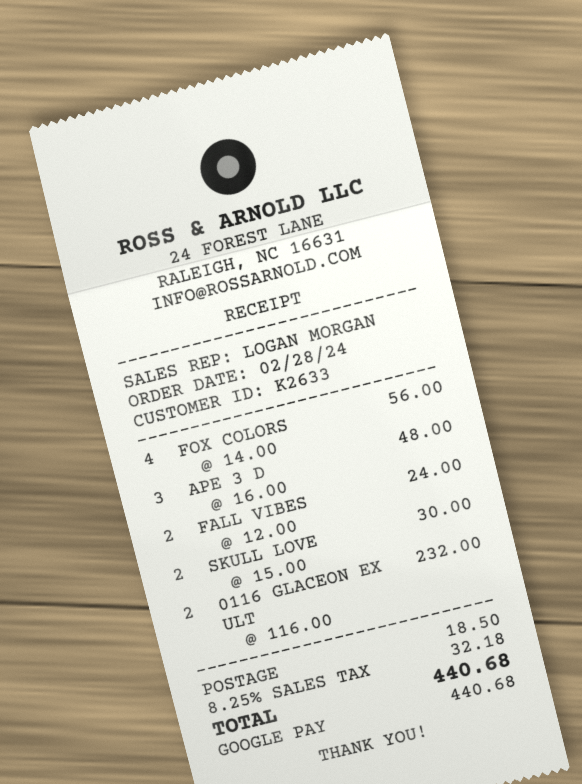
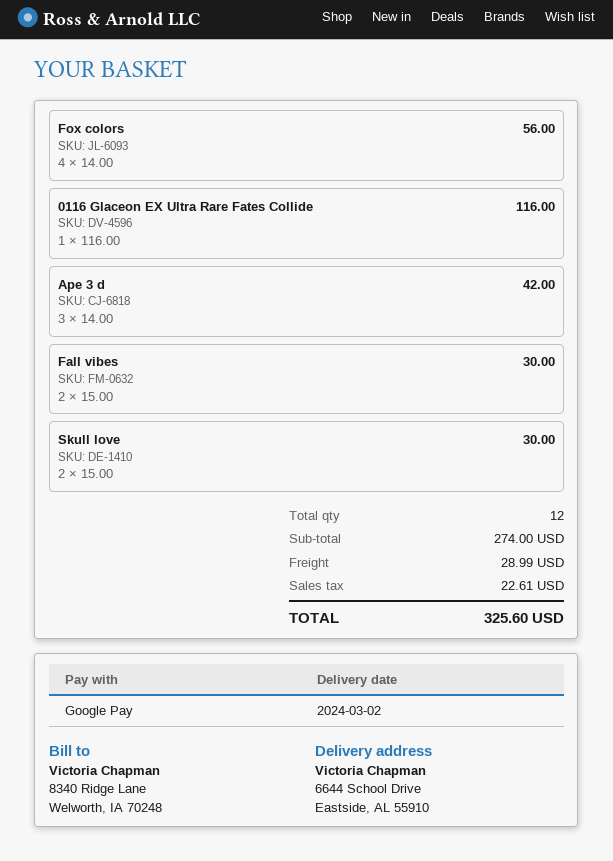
APE 3 D: 3 x 16.00 = 48.00 -> 3 x 14.00 = 42.00
FALL VIBES: 2 x 12.00 = 24.00 -> 2 x 15.00 = 30.00
0116 GLACEON EX ULT: 2 x 116.00 = 232.00 -> 1 x 116.00 = 116.00
shipping: 18.50 -> 28.99
tax: 32.18 -> 22.61
total: 440.68 -> 325.60

